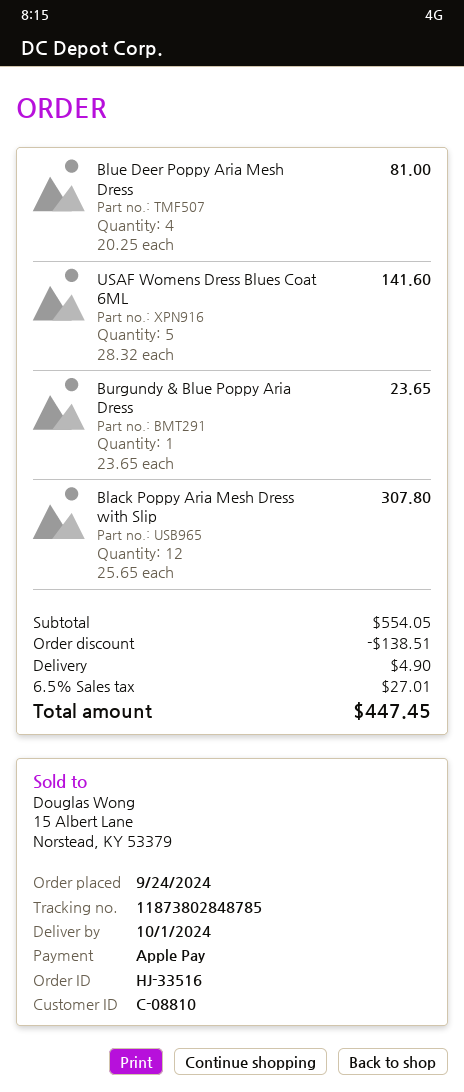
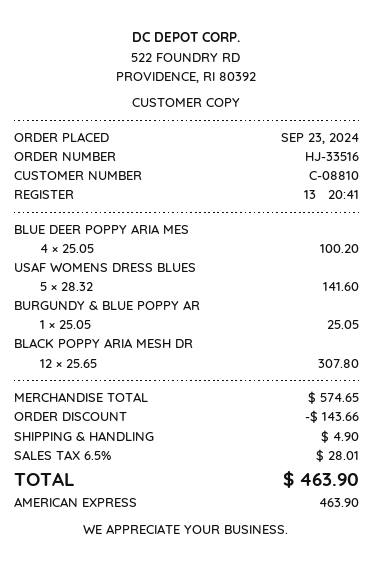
order date: 2024-09-24 -> 2024-09-23
payment method: Apple Pay -> American Express
Blue Deer Poppy Aria Mesh Dress: 4 x 20.25 = 81.00 -> 4 x 25.05 = 100.20
Burgundy & Blue Poppy Aria Dress: 1 x 23.65 = 23.65 -> 1 x 25.05 = 25.05
subtotal: 554.05 -> 574.65
discount: 138.51 -> 143.66
tax: 6.5% = 27.01 -> 6.5% = 28.01
total: 447.45 -> 463.90

